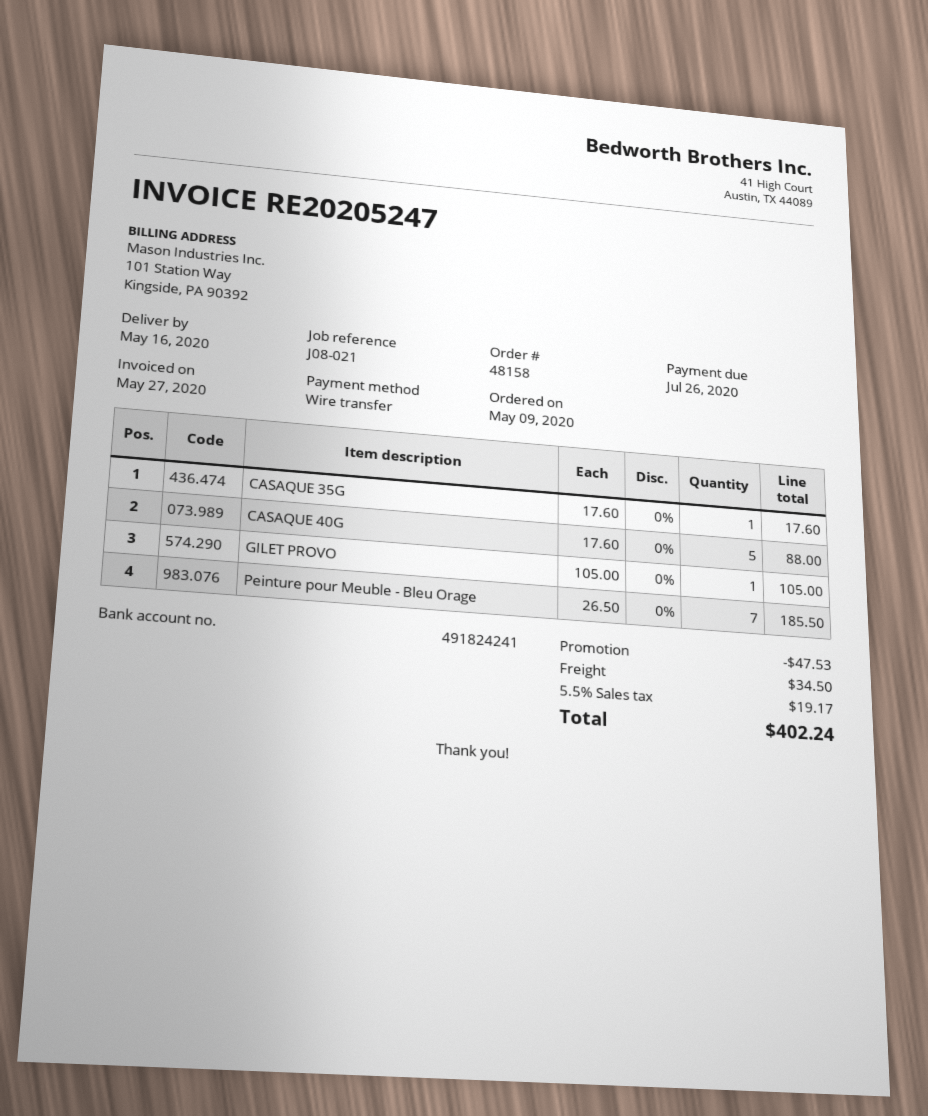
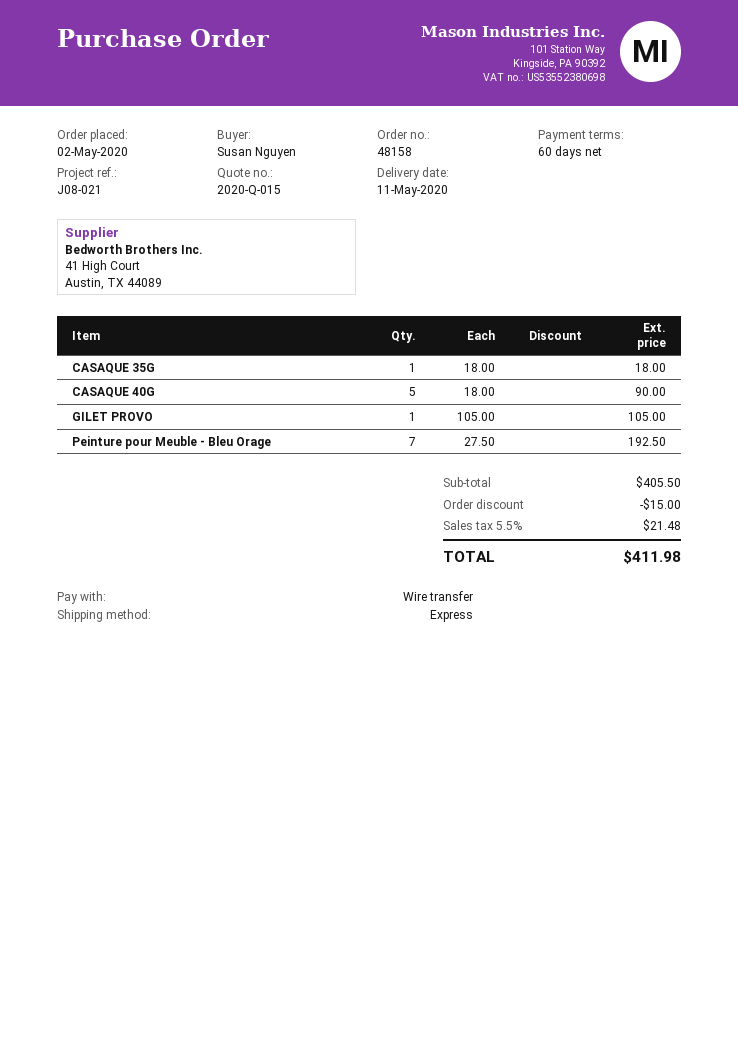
order date: 2020-05-09 -> 2020-05-02
delivery date: 2020-05-16 -> 2020-05-11
CASAQUE 35G: 1 x 17.60 = 17.60 -> 1 x 18.00 = 18.00
CASAQUE 40G: 5 x 17.60 = 88.00 -> 5 x 18.00 = 90.00
Peinture pour Meuble - Bleu Orage: 7 x 26.50 = 185.50 -> 7 x 27.50 = 192.50
discount: 47.53 -> 15.00
shipping: 34.50 -> none
tax: 5.5% = 19.17 -> 5.5% = 21.48
total: 402.24 -> 411.98

